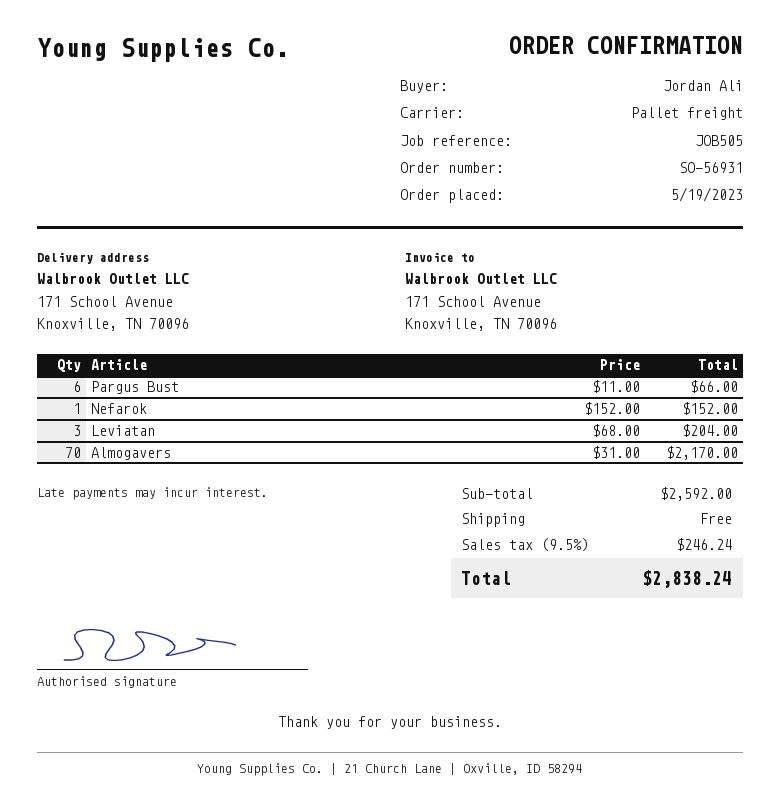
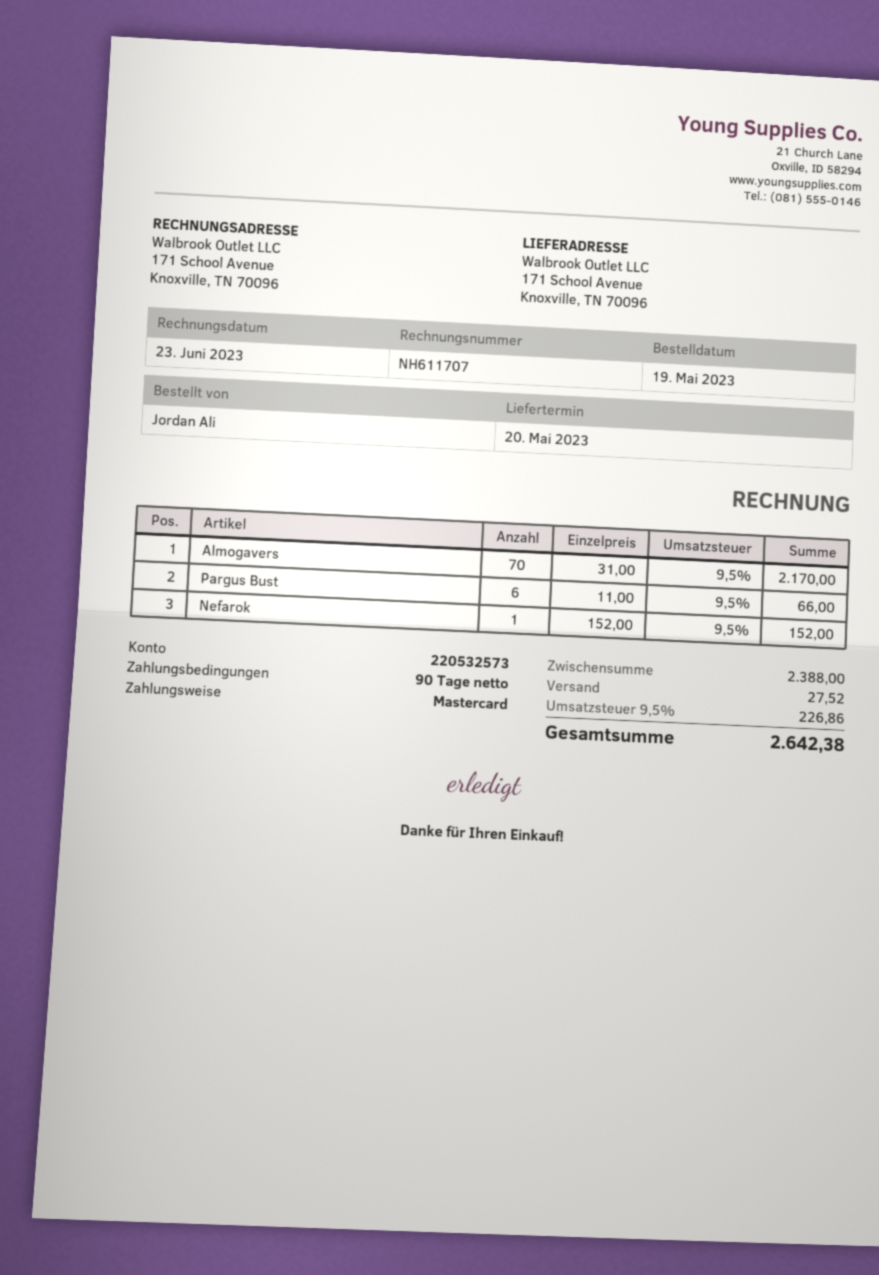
Leviatan: 3 x 68.00 = 204.00 -> none
subtotal: 2592.00 -> 2388.00
shipping: 0.00 -> 27.52
tax: 9.5% = 246.24 -> 9.5% = 226.86
total: 2838.24 -> 2642.38

